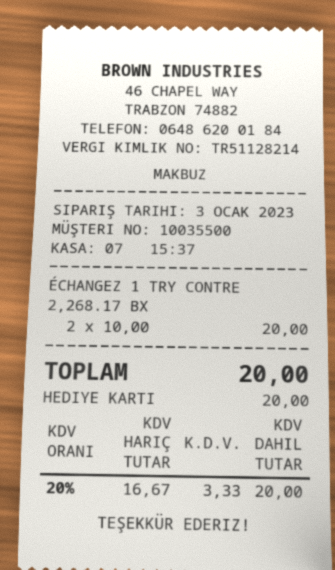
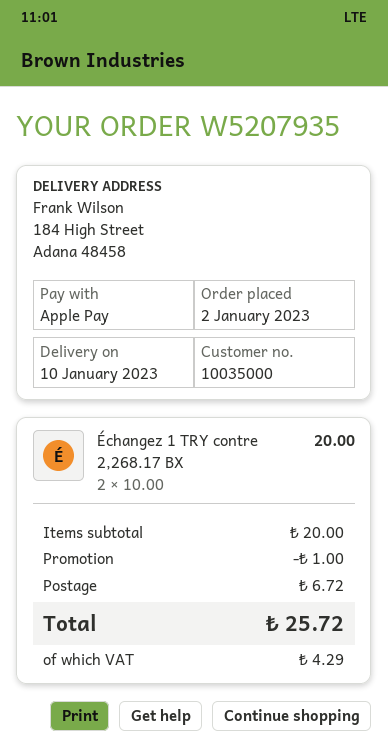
order date: 2023-01-03 -> 2023-01-02
customer number: 10035500 -> 10035000
payment method: gift card -> Apple Pay
discount: none -> 1.00
shipping: none -> 6.72
tax: 3.33 -> 4.29
total: 20.00 -> 25.72

